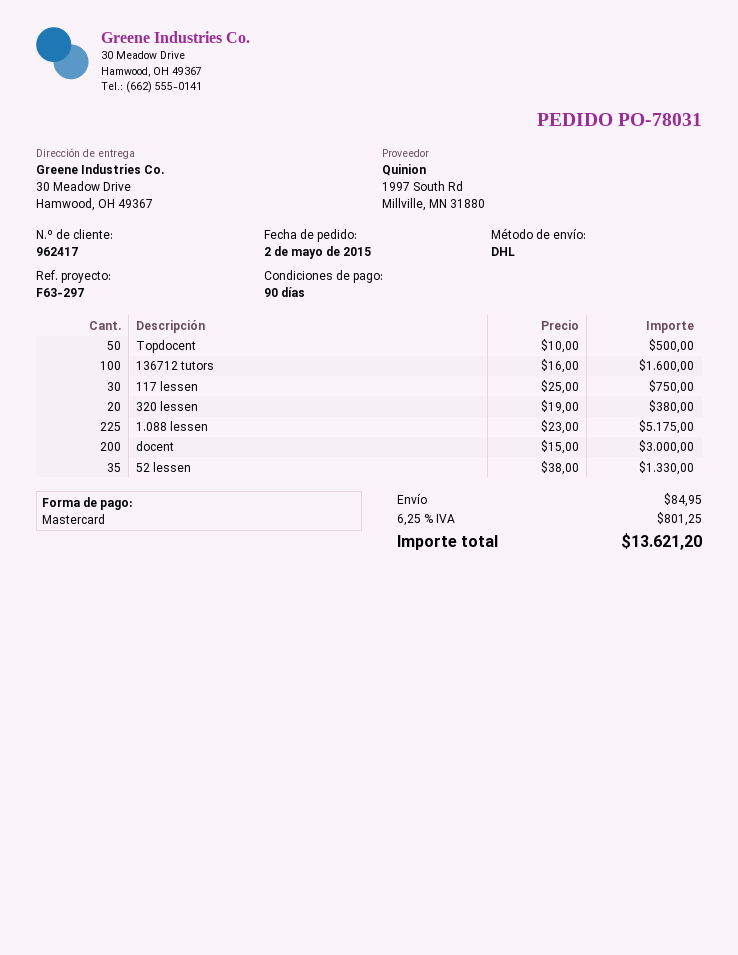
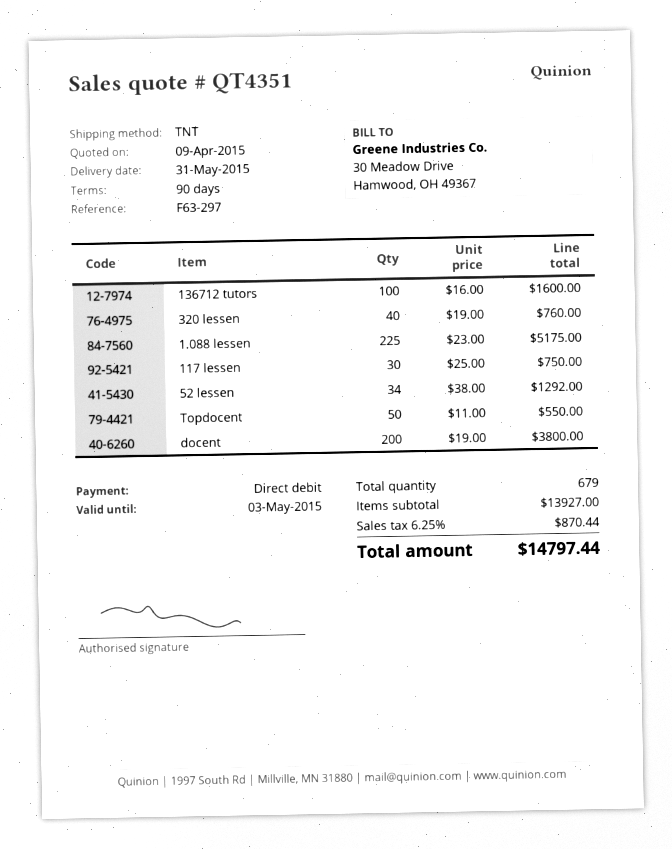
payment method: Mastercard -> direct debit
shipping method: DHL -> TNT
Topdocent: 50 x 10.00 = 500.00 -> 50 x 11.00 = 550.00
320 lessen: 20 x 19.00 = 380.00 -> 40 x 19.00 = 760.00
docent: 200 x 15.00 = 3000.00 -> 200 x 19.00 = 3800.00
52 lessen: 35 x 38.00 = 1330.00 -> 34 x 38.00 = 1292.00
shipping: 84.95 -> none
tax: 6.25% = 801.25 -> 6.25% = 870.44
total: 13621.20 -> 14797.44

